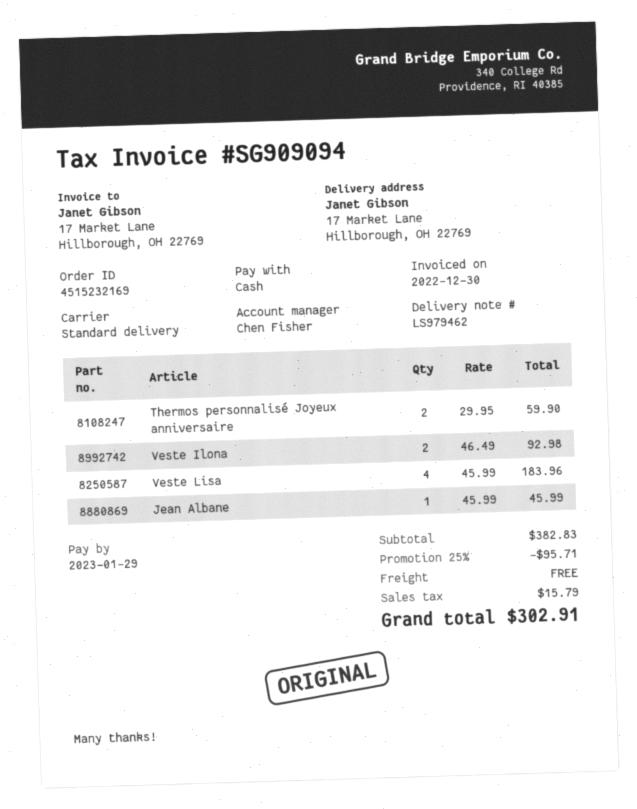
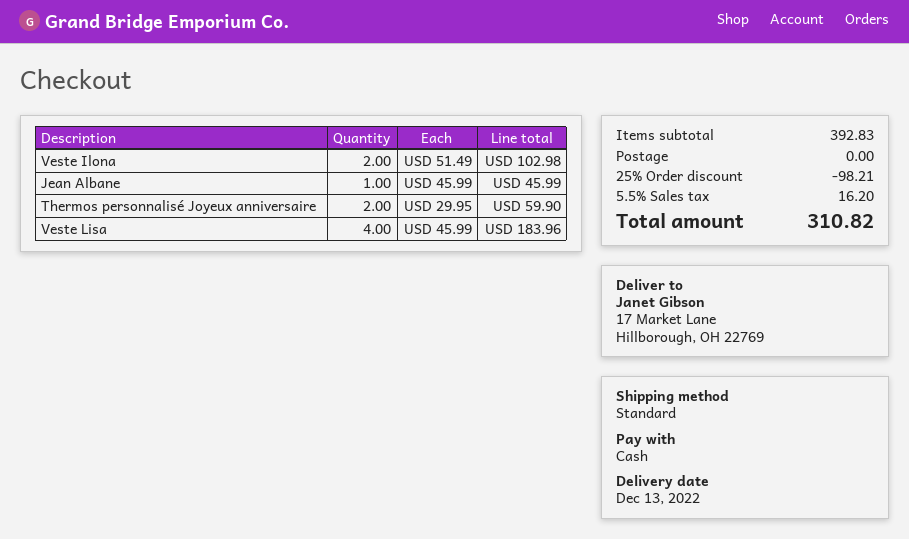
Veste Ilona: 2 x 46.49 = 92.98 -> 2 x 51.49 = 102.98
subtotal: 382.83 -> 392.83
discount: 25% = 95.71 -> 25% = 98.21
tax: 15.79 -> 16.20
total: 302.91 -> 310.82

